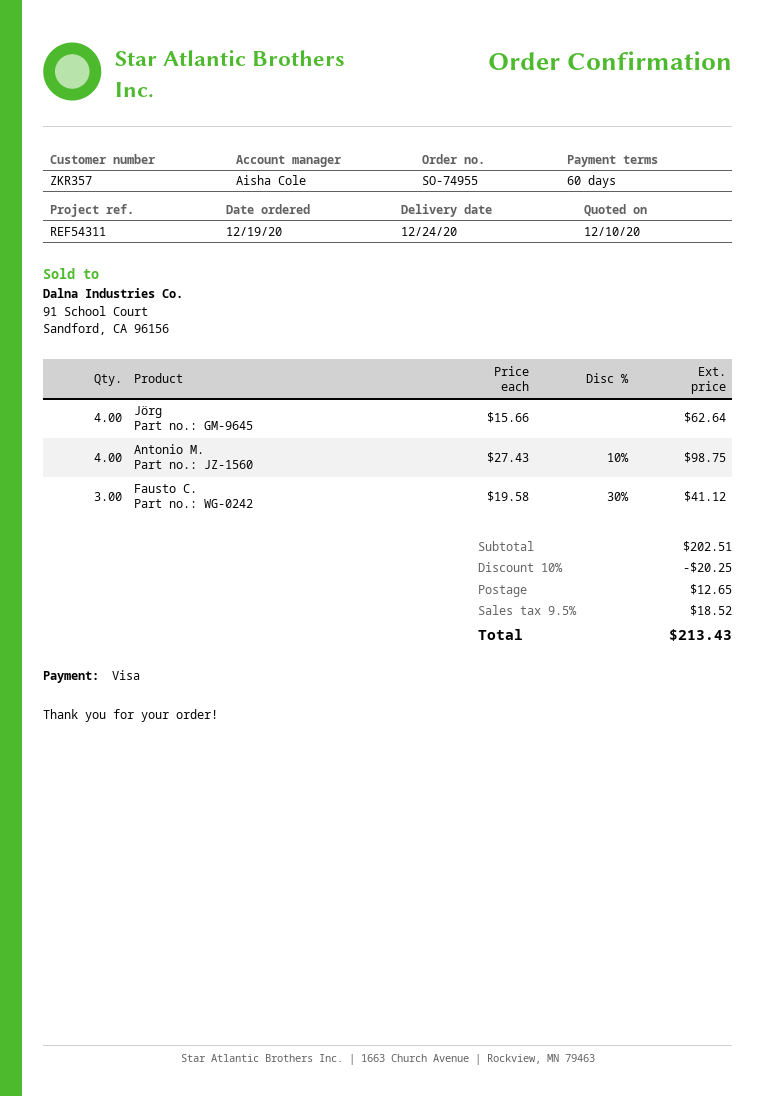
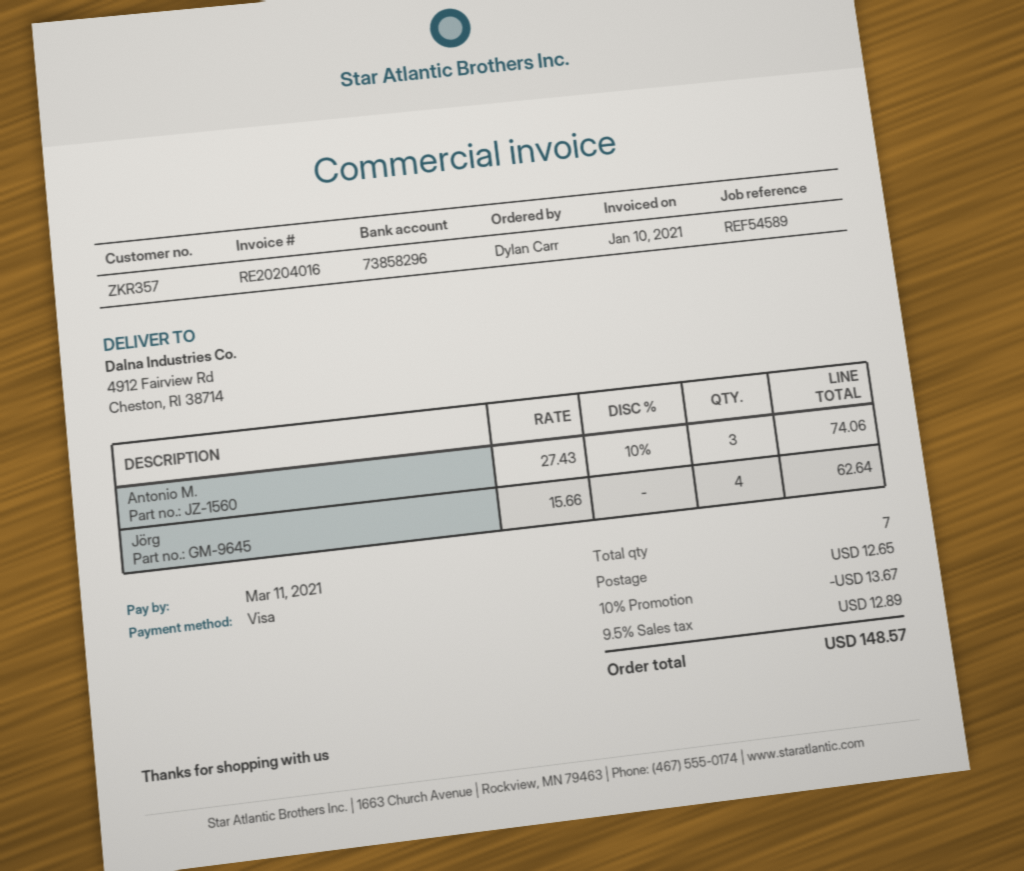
reference: REF54311 -> REF54589
Antonio M.: 4 x 27.43 - 10% = 98.75 -> 3 x 27.43 - 10% = 74.06
Fausto C.: 3 x 19.58 - 30% = 41.12 -> none
discount: 10% = 20.25 -> 10% = 13.67
tax: 9.5% = 18.52 -> 9.5% = 12.89
total: 213.43 -> 148.57

